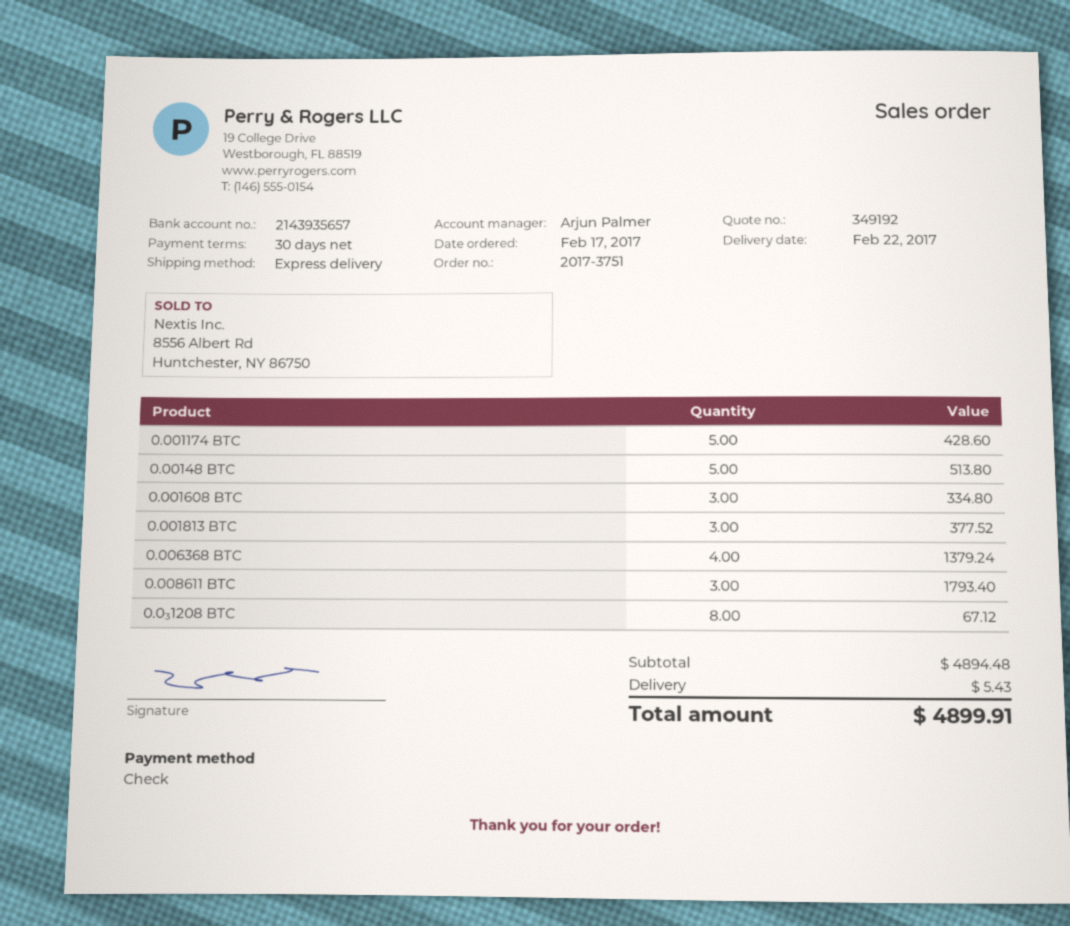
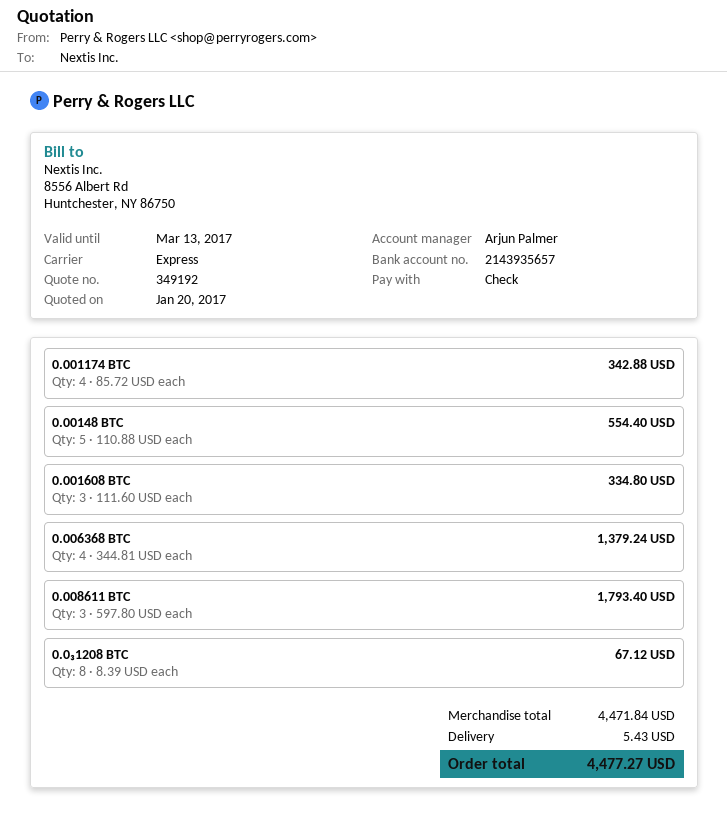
0.001174 BTC: 5 for 428.60 -> 4 for 342.88
0.00148 BTC: 5 for 513.80 -> 5 for 554.40
0.001813 BTC: 3 for 377.52 -> none
subtotal: 4894.48 -> 4471.84
total: 4899.91 -> 4477.27

